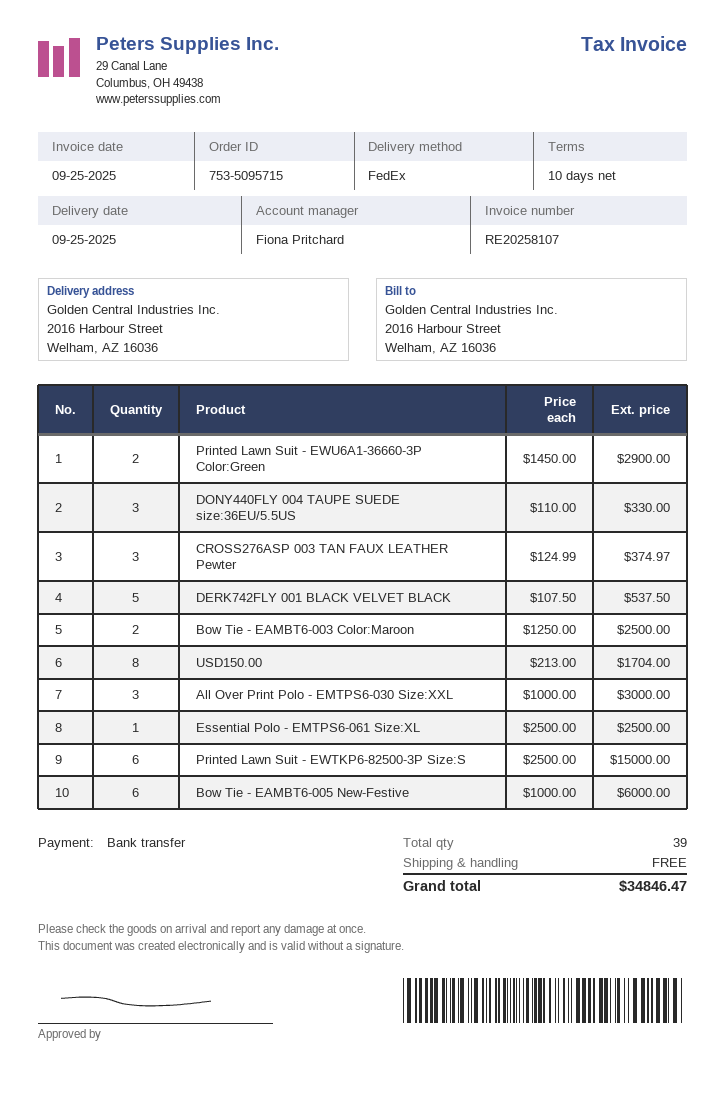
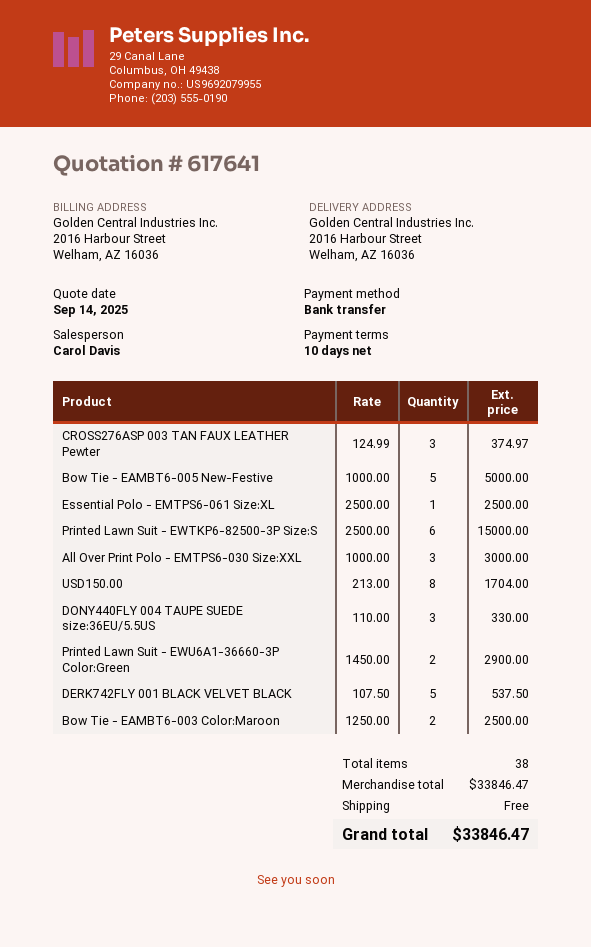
sales rep: Fiona Pritchard -> Carol Davis
Bow Tie - EAMBT6-005 New-Festive: 6 x 1000.00 = 6000.00 -> 5 x 1000.00 = 5000.00
total quantity: 39 -> 38
total: 34846.47 -> 33846.47

